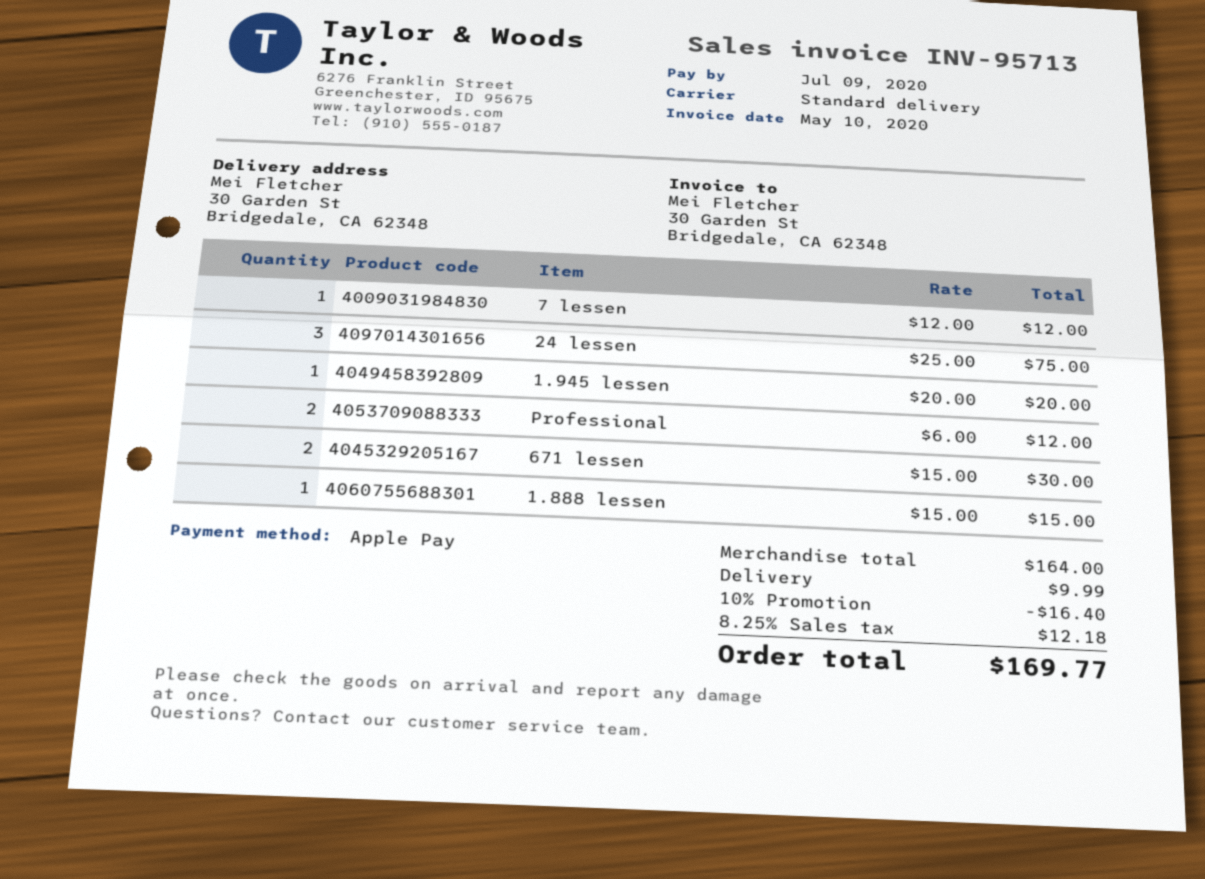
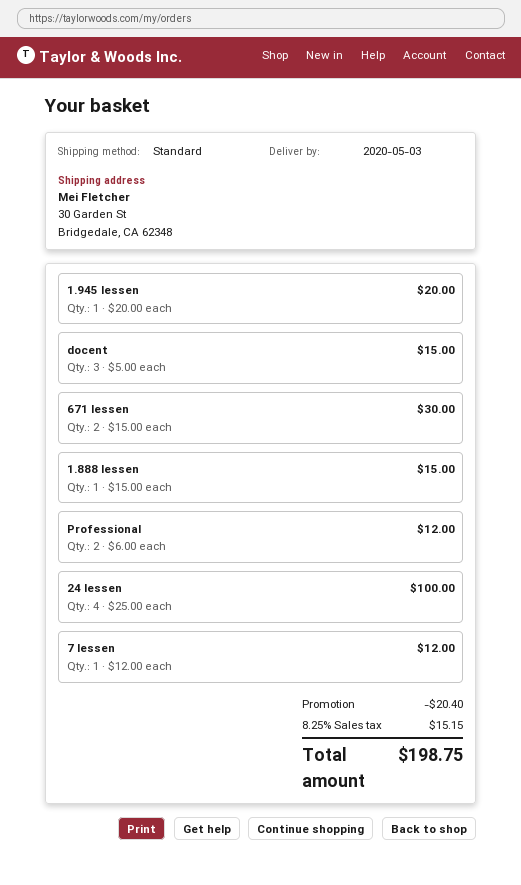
24 lessen: 3 x 25.00 = 75.00 -> 4 x 25.00 = 100.00
docent: none -> 3 x 5.00 = 15.00
discount: 16.40 -> 20.40
shipping: 9.99 -> none
tax: 8.25% = 12.18 -> 8.25% = 15.15
total: 169.77 -> 198.75

